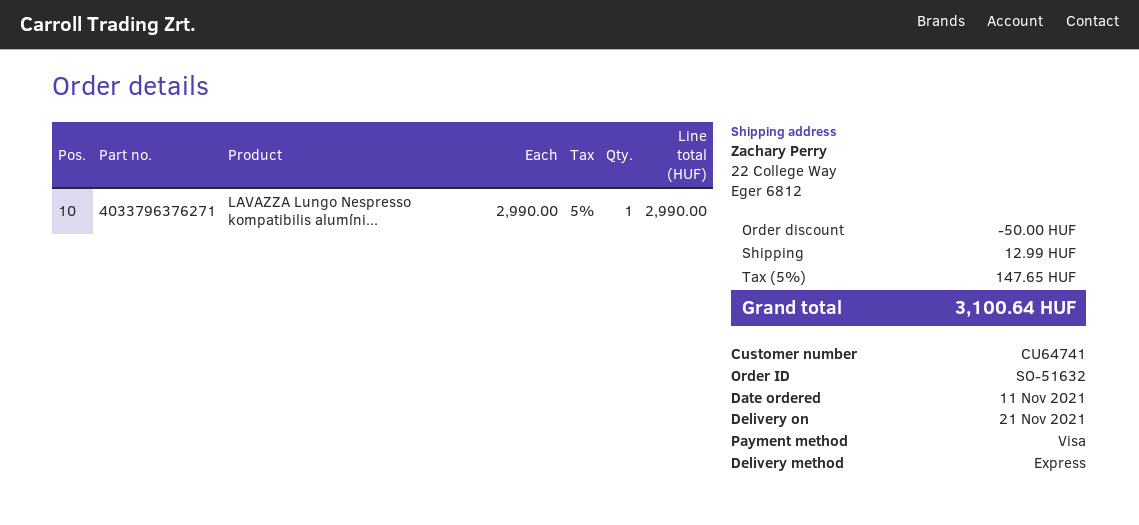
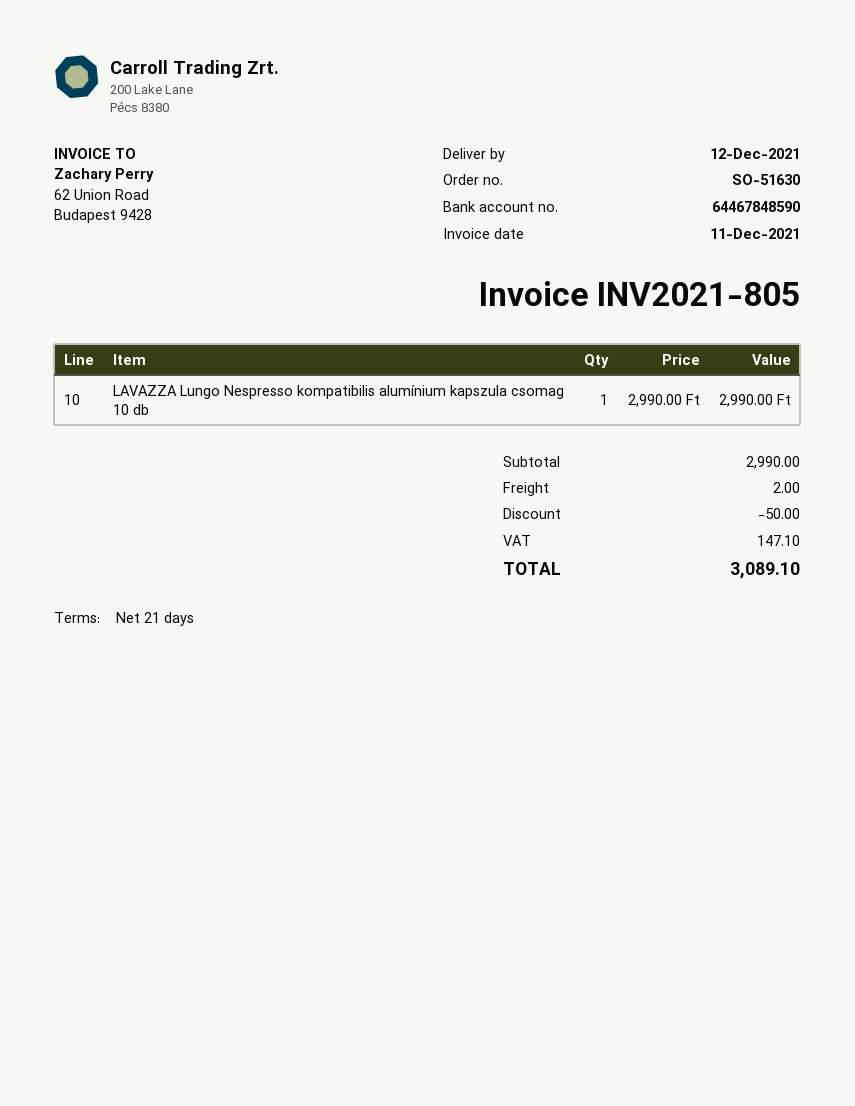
order number: SO-51632 -> SO-51630
delivery date: 2021-11-21 -> 2021-12-12
shipping: 12.99 -> 2.00
tax: 147.65 -> 147.10
total: 3100.64 -> 3089.10

